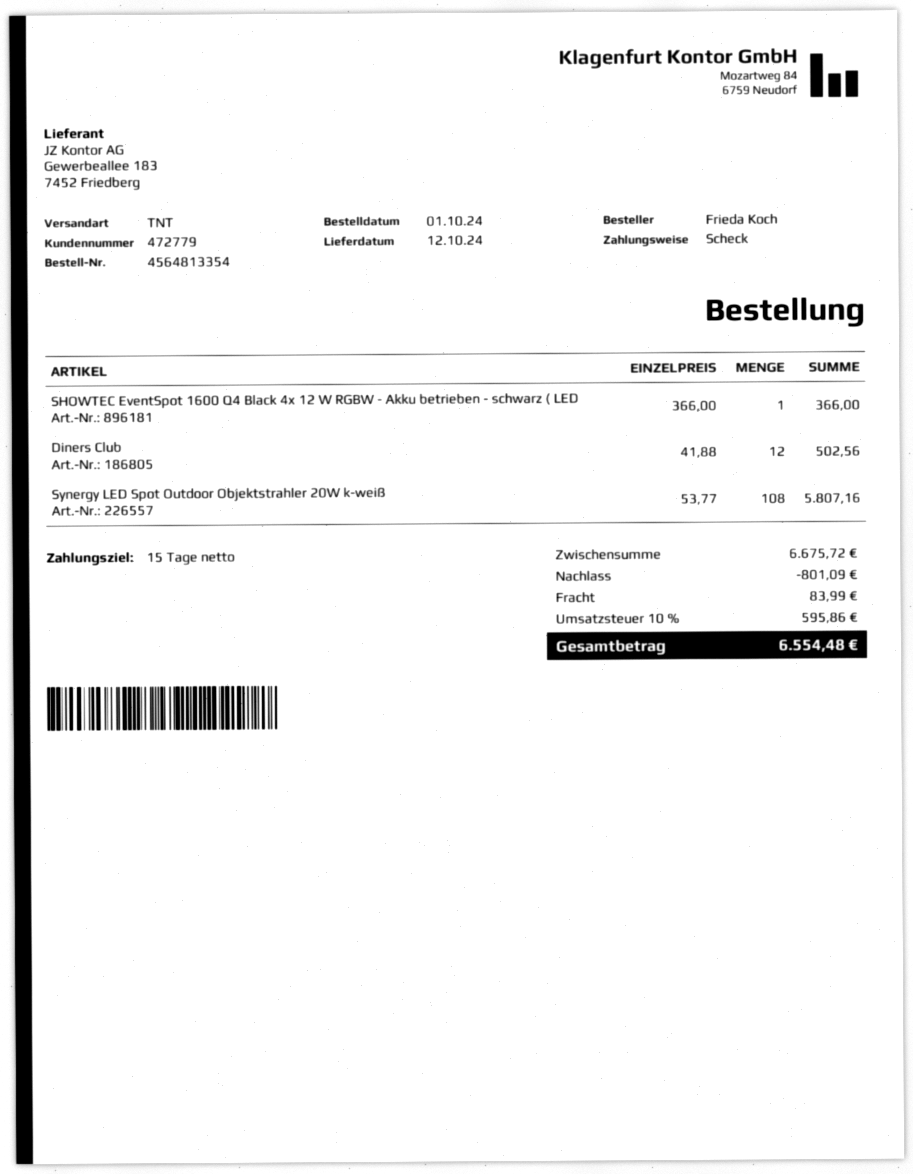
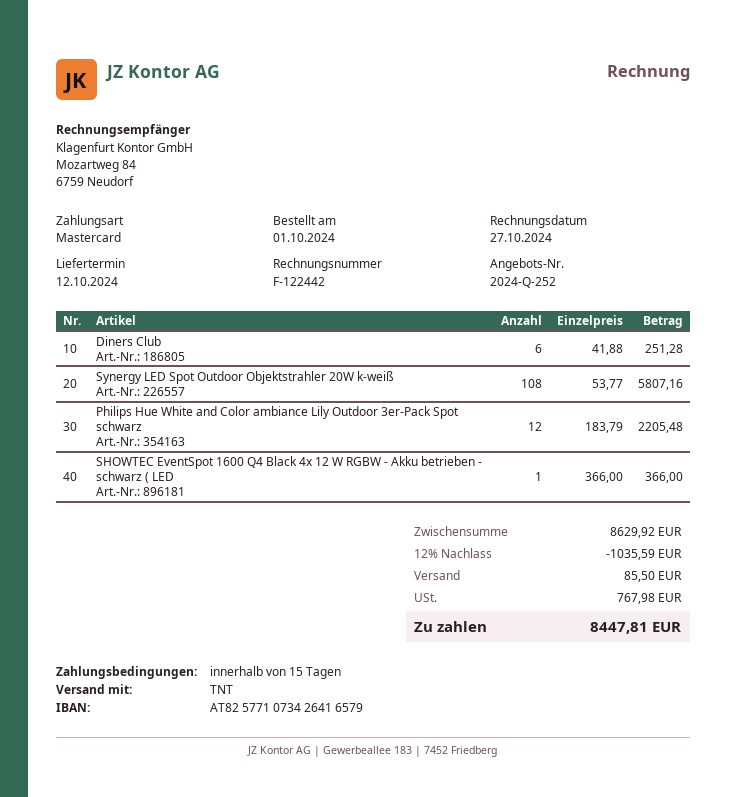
payment method: cheque -> Mastercard
Diners Club: 12 x 41.88 = 502.56 -> 6 x 41.88 = 251.28
Philips Hue White and Color ambiance Lily Outdoor 3er-Pack Spot schwarz: none -> 12 x 183.79 = 2205.48
subtotal: 6675.72 -> 8629.92
discount: 801.09 -> 1035.59
shipping: 83.99 -> 85.50
tax: 595.86 -> 767.98
total: 6554.48 -> 8447.81

